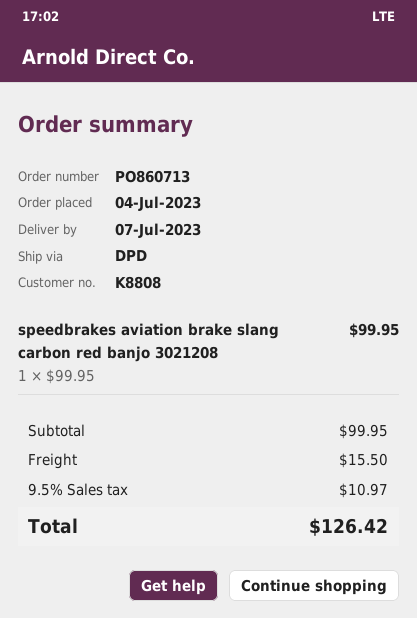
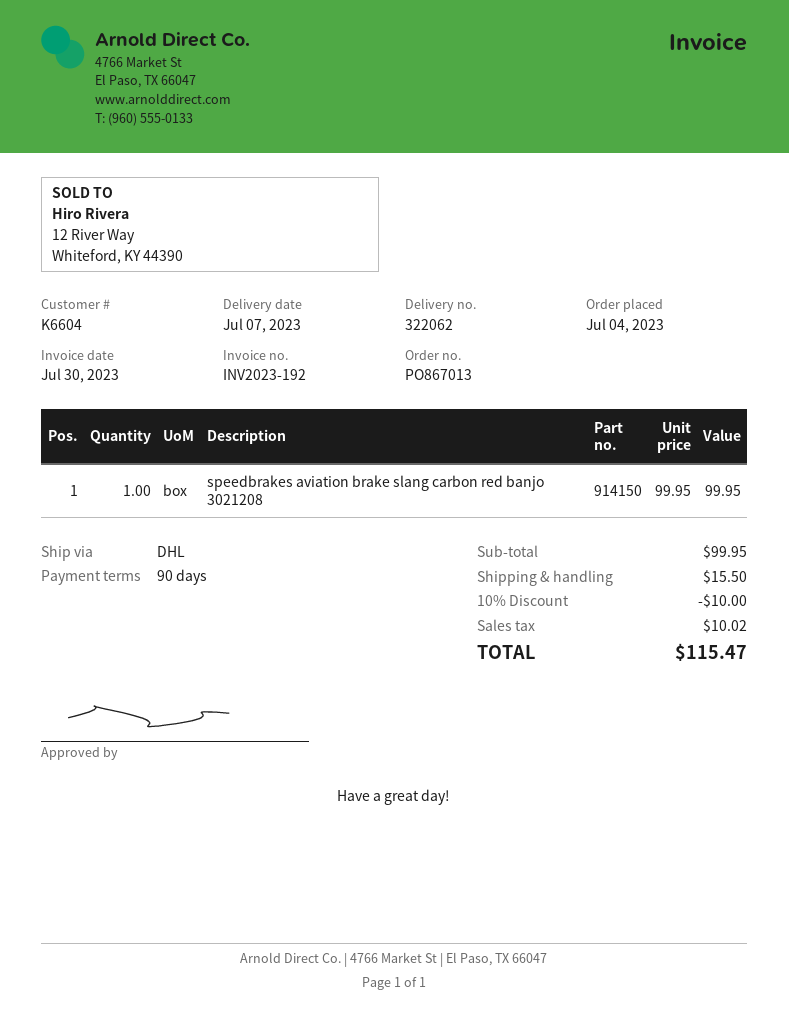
order number: PO860713 -> PO867013
customer number: K8808 -> K6604
shipping method: DPD -> DHL
discount: none -> 10% = 10.00
tax: 10.97 -> 10.02
total: 126.42 -> 115.47

